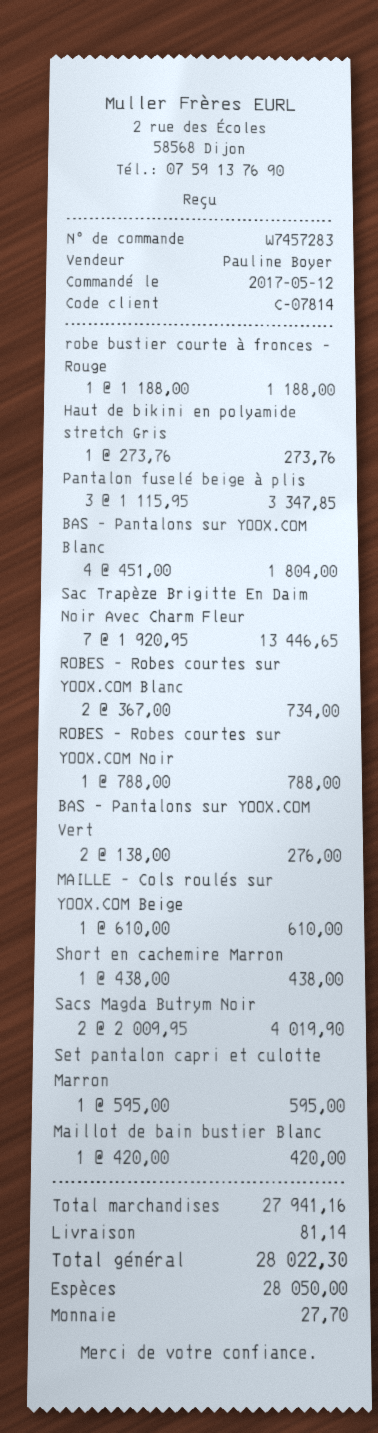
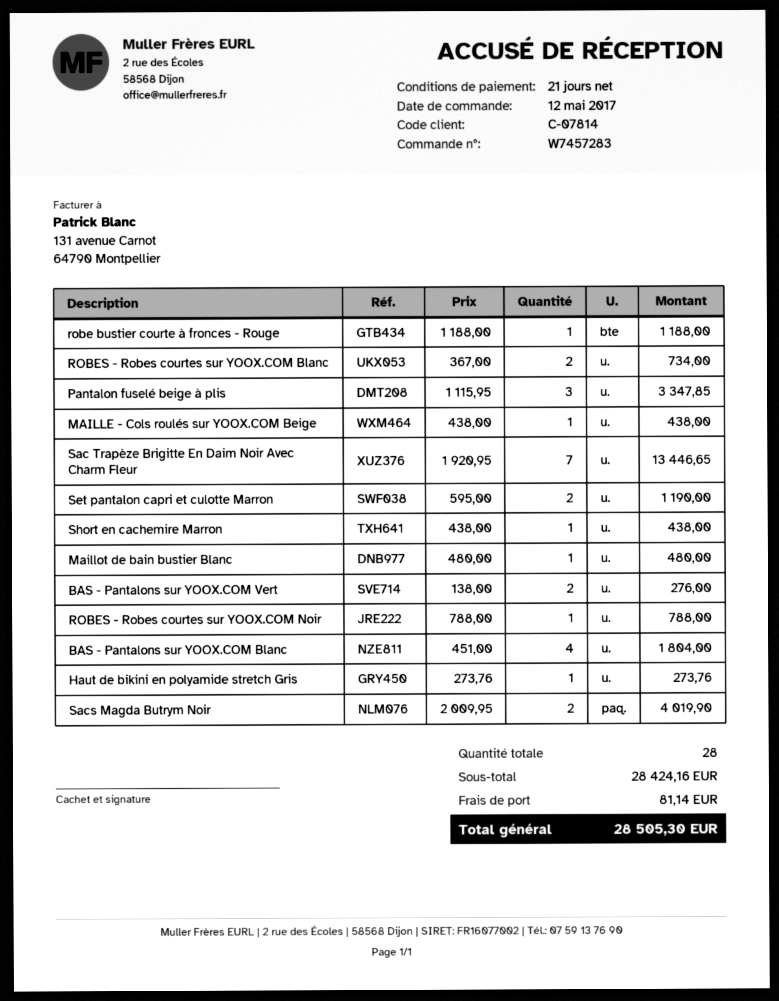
MAILLE - Cols roulés sur YOOX.COM Beige: 1 x 610.00 = 610.00 -> 1 x 438.00 = 438.00
Set pantalon capri et culotte Marron: 1 x 595.00 = 595.00 -> 2 x 595.00 = 1190.00
Maillot de bain bustier Blanc: 1 x 420.00 = 420.00 -> 1 x 480.00 = 480.00
subtotal: 27941.16 -> 28424.16
total: 28022.30 -> 28505.30

